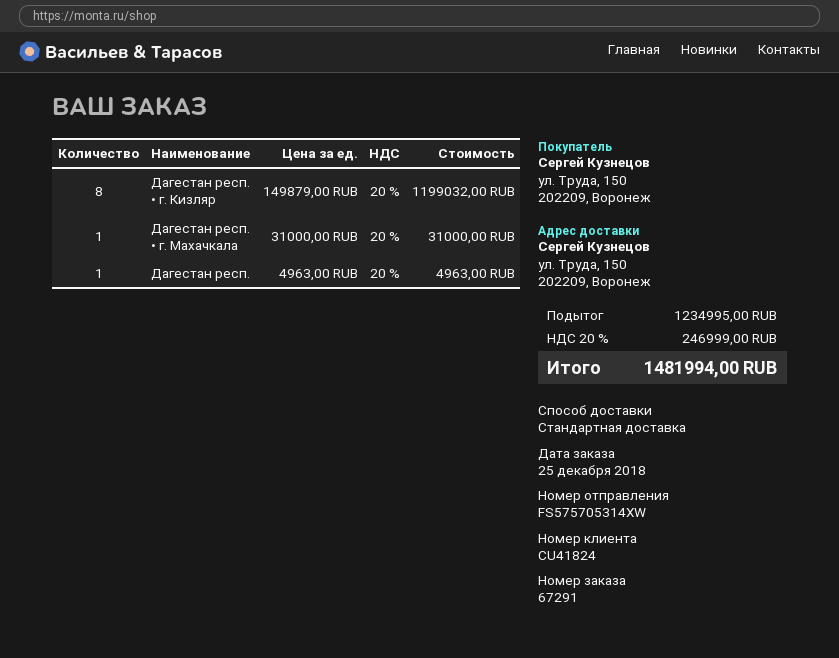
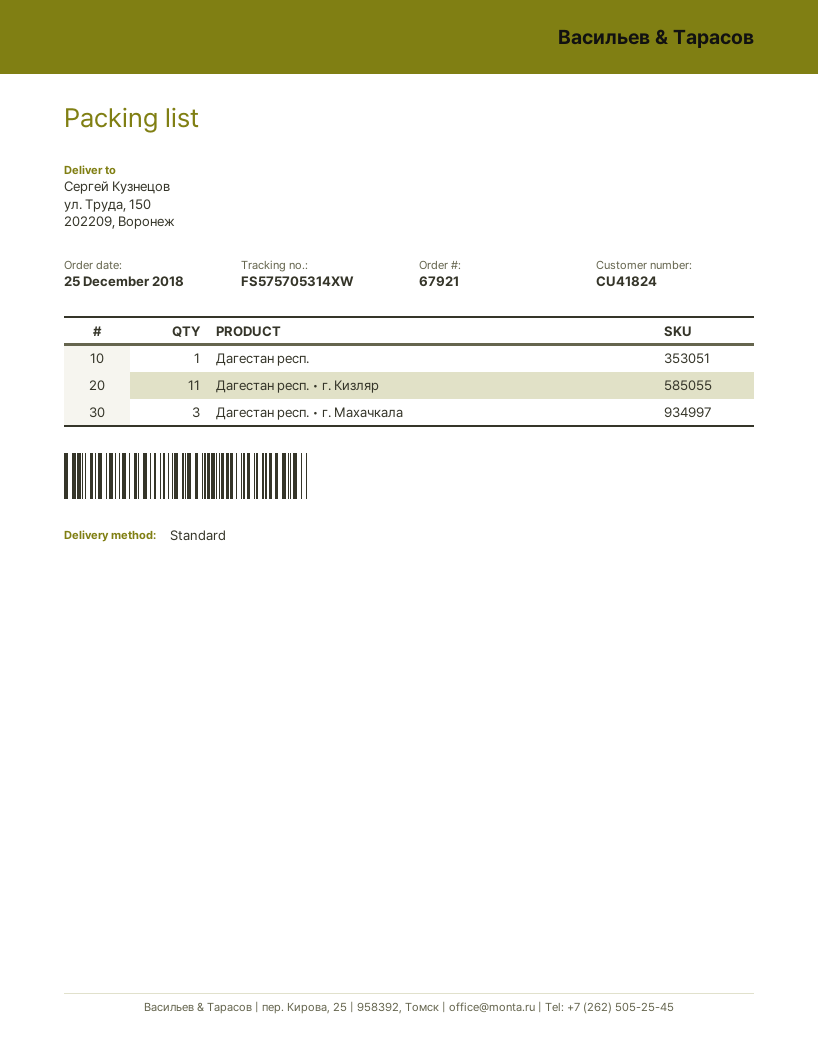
order number: 67291 -> 67921
Дагестан респ. • г. Кизляр: 8 -> 11
Дагестан респ. • г. Махачкала: 1 -> 3

